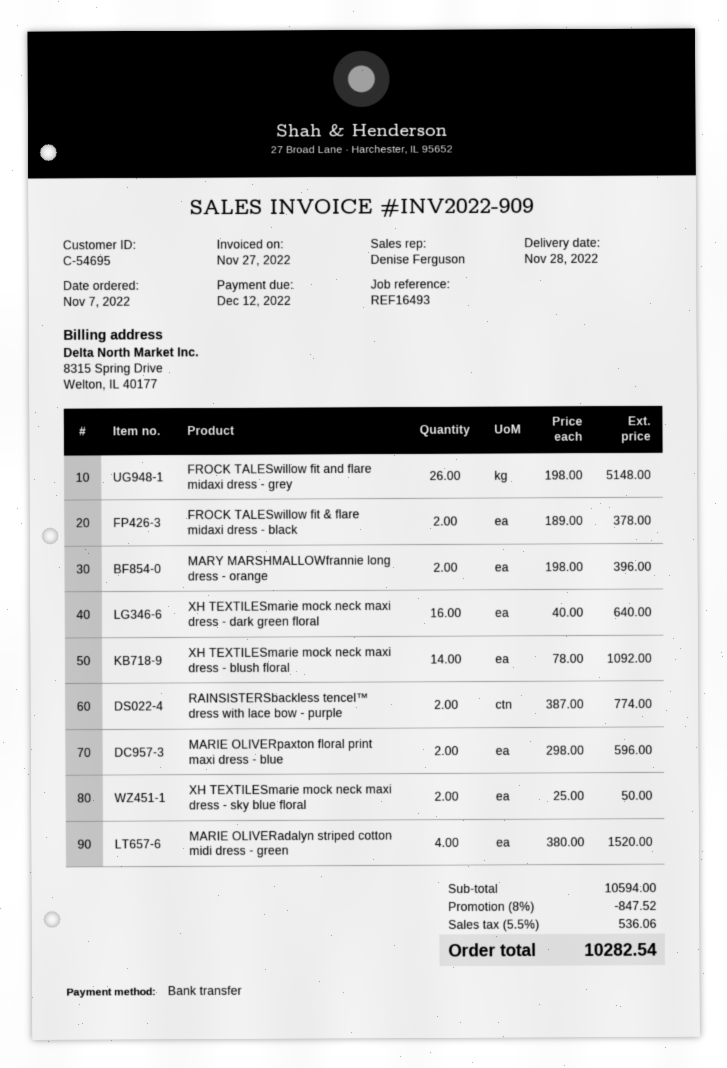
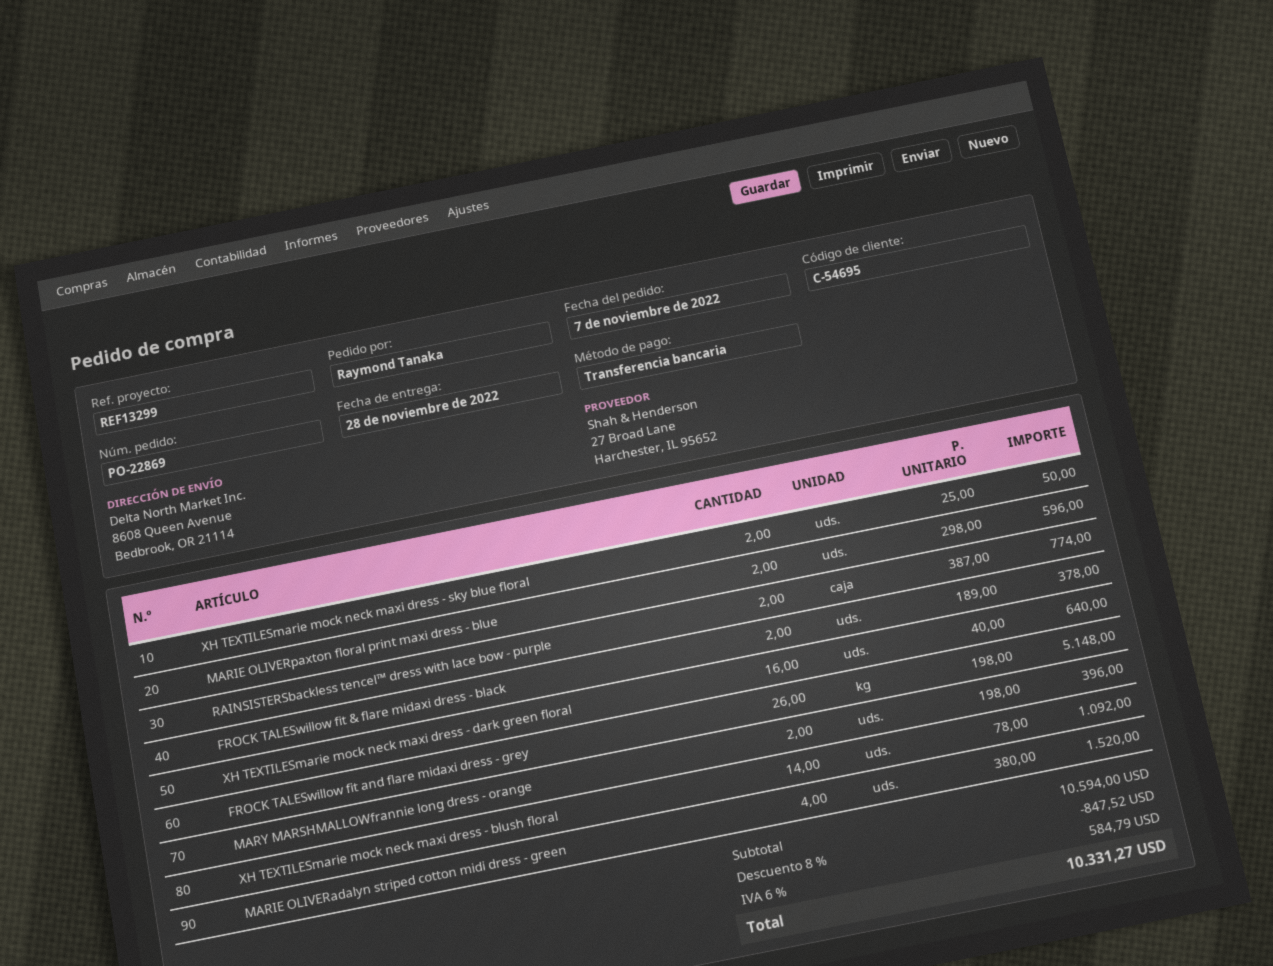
reference: REF16493 -> REF13299
tax: 5.5% = 536.06 -> 6% = 584.79
total: 10282.54 -> 10331.27

